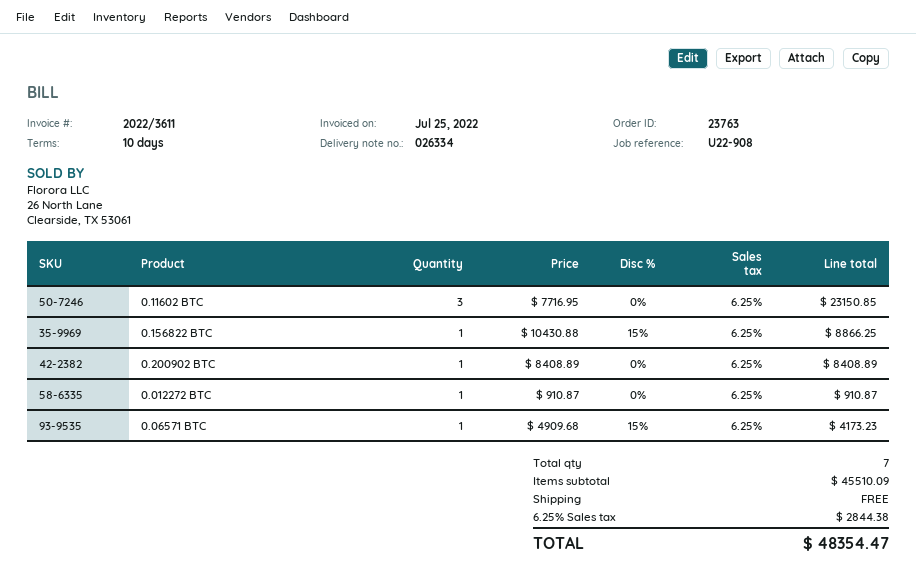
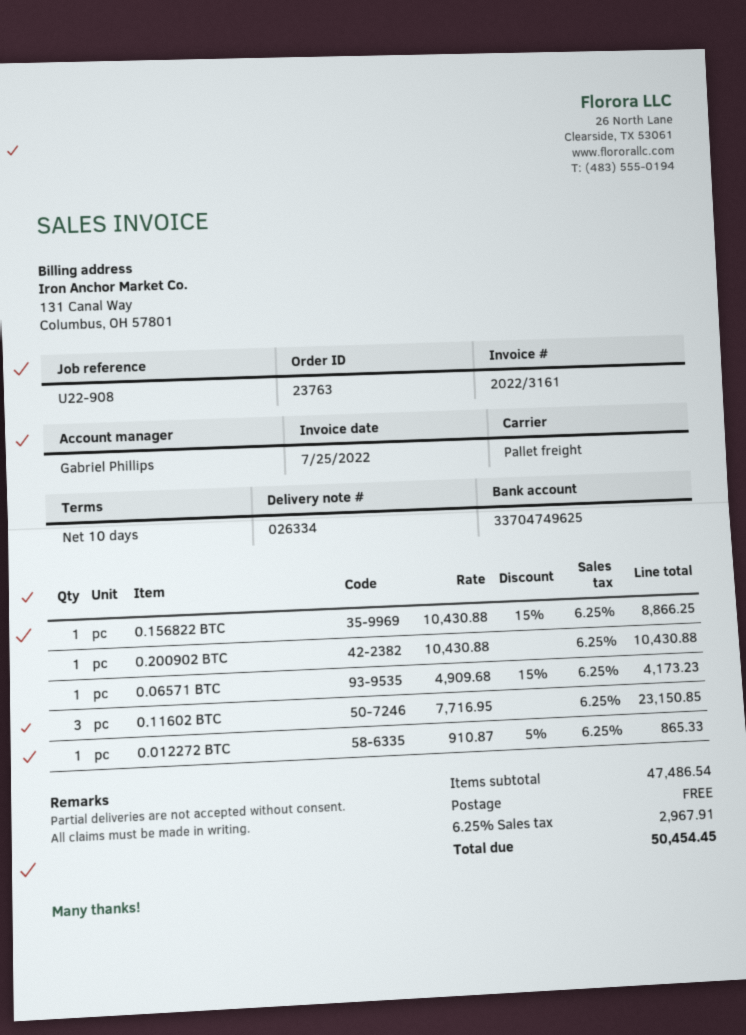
invoice number: 2022/3611 -> 2022/3161
0.200902 BTC: 1 x 8408.89 = 8408.89 -> 1 x 10430.88 = 10430.88
0.012272 BTC: 1 x 910.87 = 910.87 -> 1 x 910.87 - 5% = 865.33
subtotal: 45510.09 -> 47486.54
tax: 6.25% = 2844.38 -> 6.25% = 2967.91
total: 48354.47 -> 50454.45

